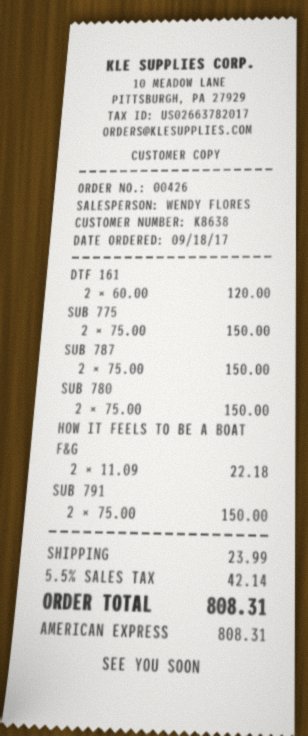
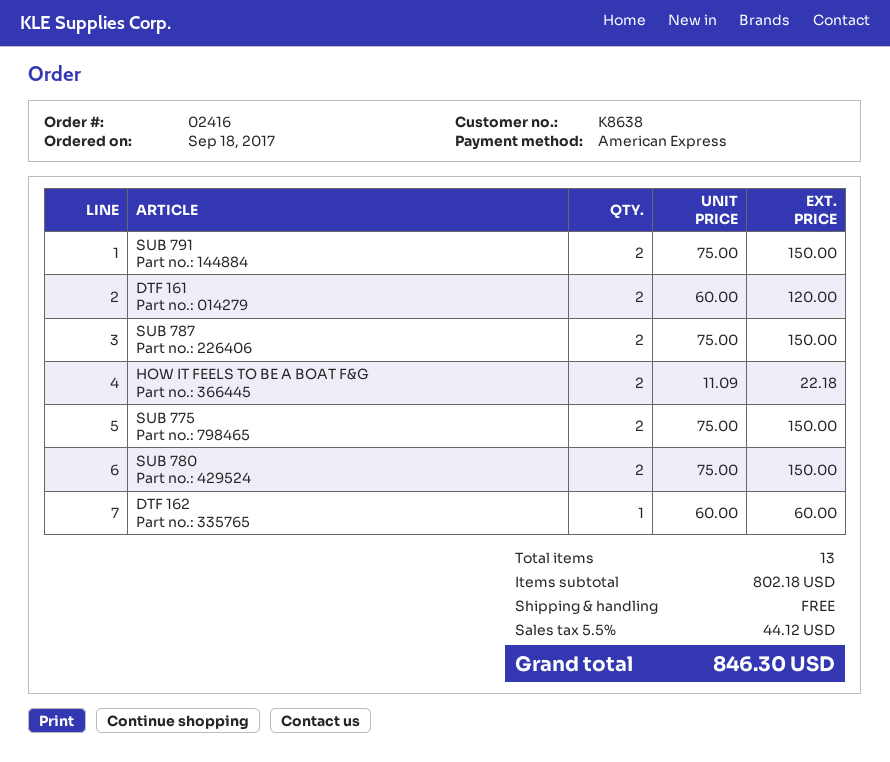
order number: 00426 -> 02416
DTF 162: none -> 1 x 60.00 = 60.00
shipping: 23.99 -> 0.00
tax: 5.5% = 42.14 -> 5.5% = 44.12
total: 808.31 -> 846.30

